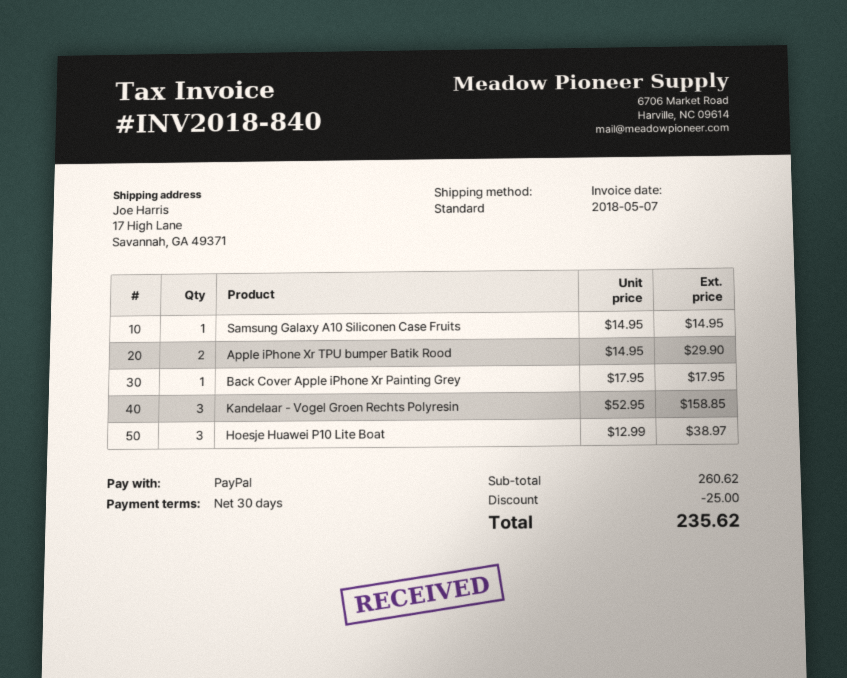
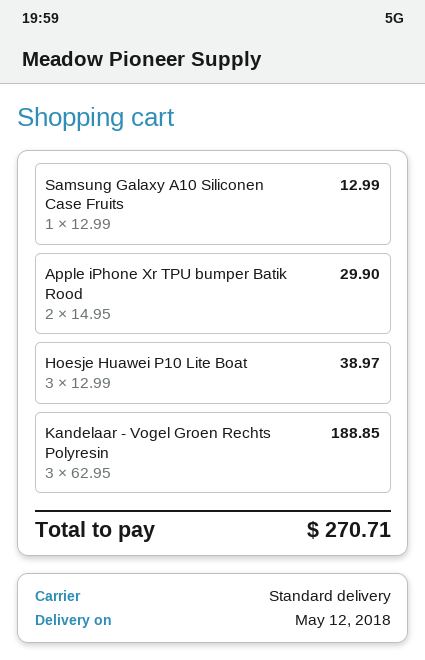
Samsung Galaxy A10 Siliconen Case Fruits: 1 x 14.95 = 14.95 -> 1 x 12.99 = 12.99
Back Cover Apple iPhone Xr Painting Grey: 1 x 17.95 = 17.95 -> none
Kandelaar - Vogel Groen Rechts Polyresin: 3 x 52.95 = 158.85 -> 3 x 62.95 = 188.85
discount: 25.00 -> none
total: 235.62 -> 270.71

